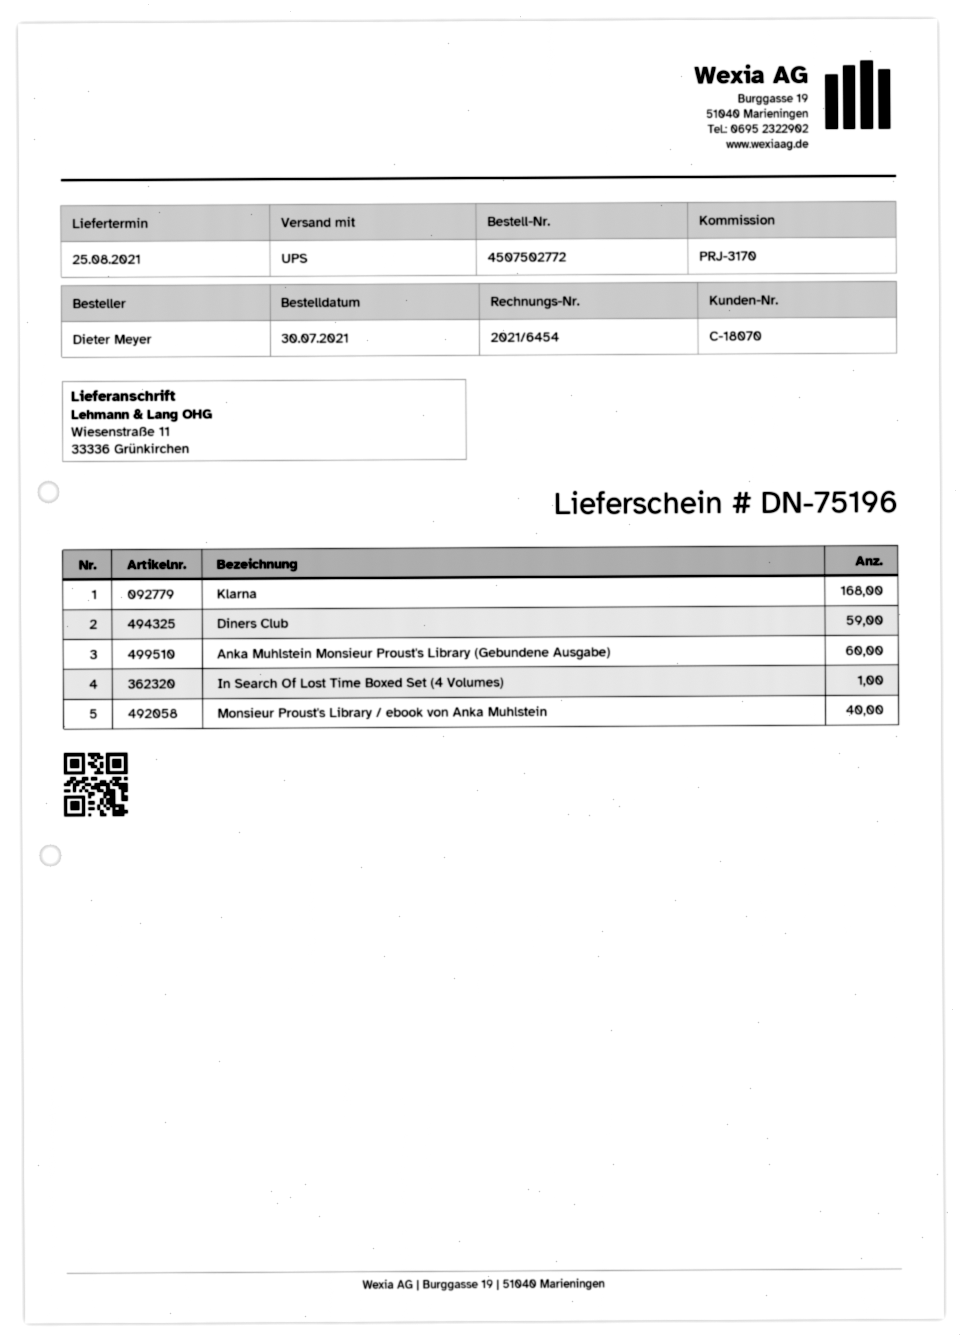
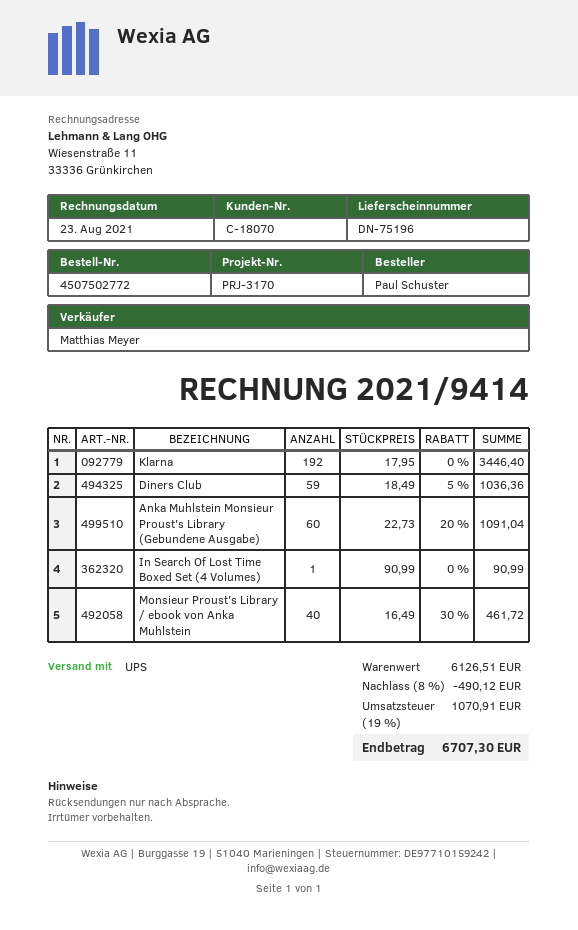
invoice number: 2021/6454 -> 2021/9414
ordered by: Dieter Meyer -> Paul Schuster
Klarna: 168 -> 192

